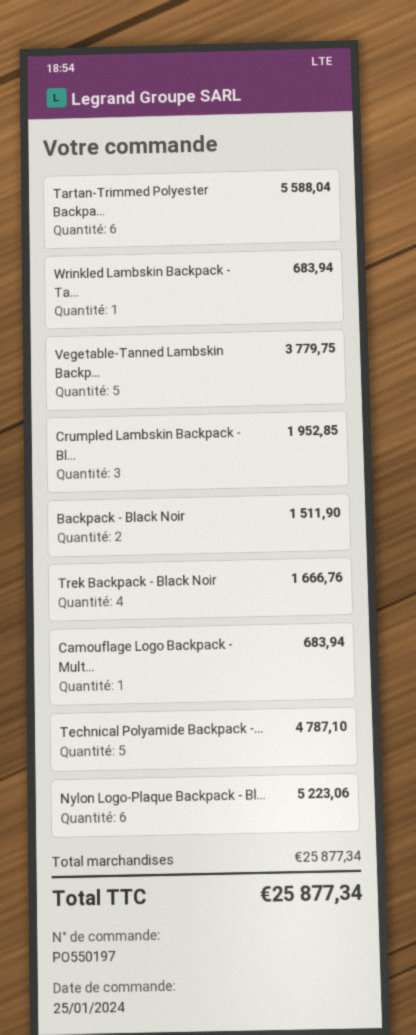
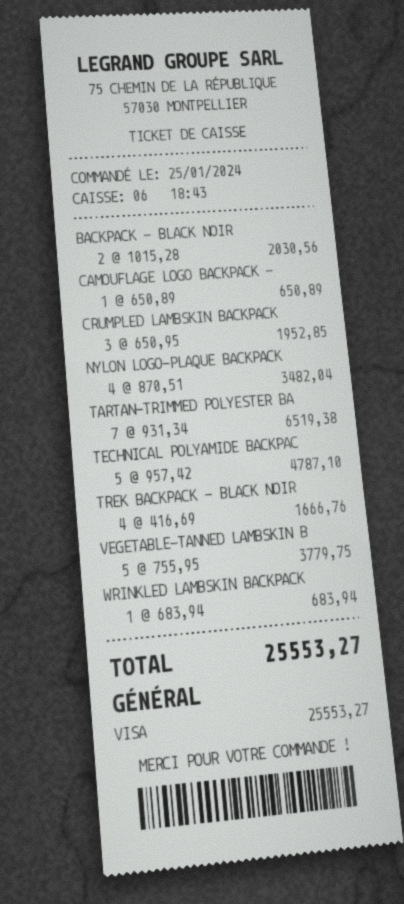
Tartan-Trimmed Polyester Backpa...: 6 for 5588.04 -> 7 for 6519.38
Backpack - Black Noir: 2 for 1511.90 -> 2 for 2030.56
Camouflage Logo Backpack - Mult...: 1 for 683.94 -> 1 for 650.89
Nylon Logo-Plaque Backpack - Bl...: 6 for 5223.06 -> 4 for 3482.04
total: 25877.34 -> 25553.27

